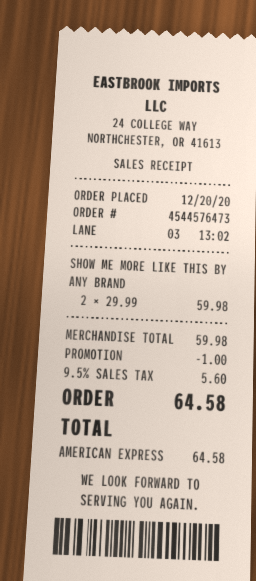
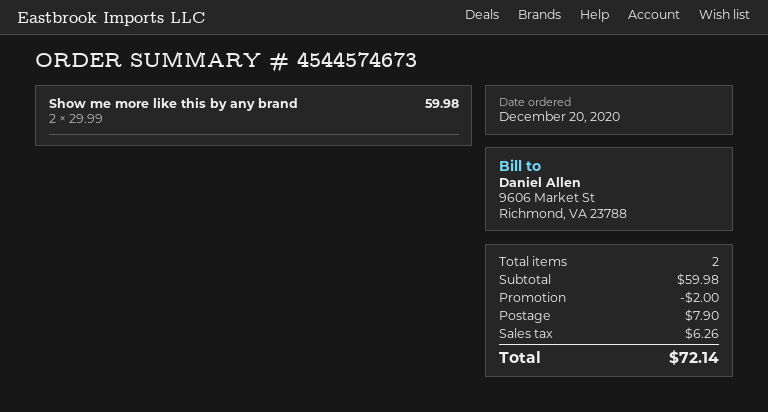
order number: 4544576473 -> 4544574673
discount: 1.00 -> 2.00
shipping: none -> 7.90
tax: 5.60 -> 6.26
total: 64.58 -> 72.14

